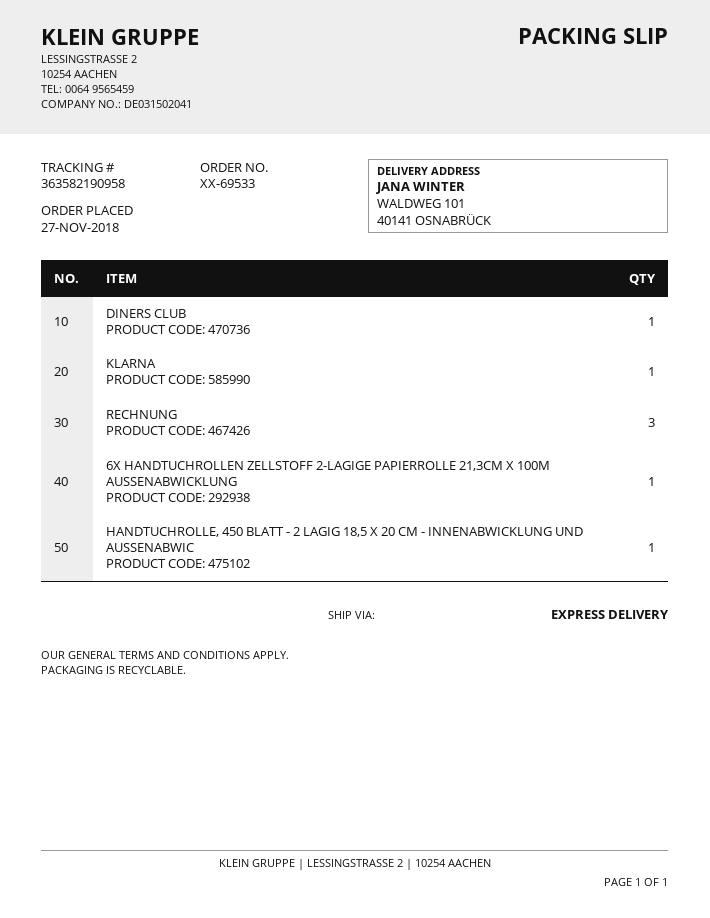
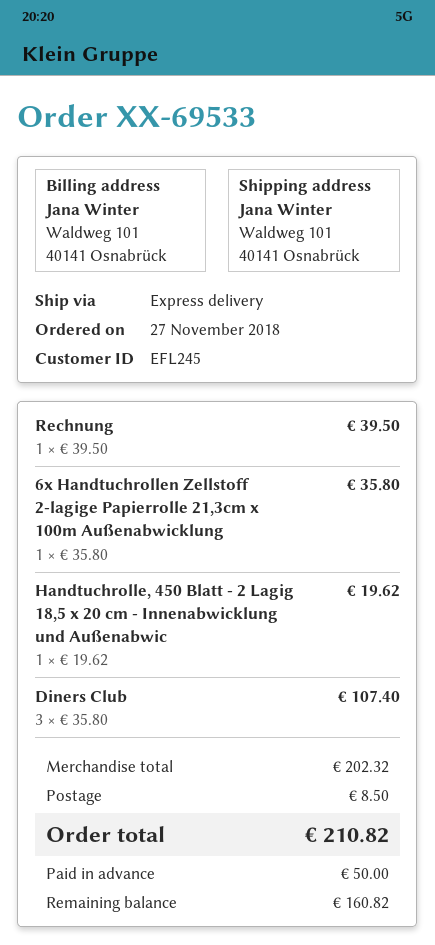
DINERS CLUB: 1 -> 3
KLARNA: 1 -> none
RECHNUNG: 3 -> 1

